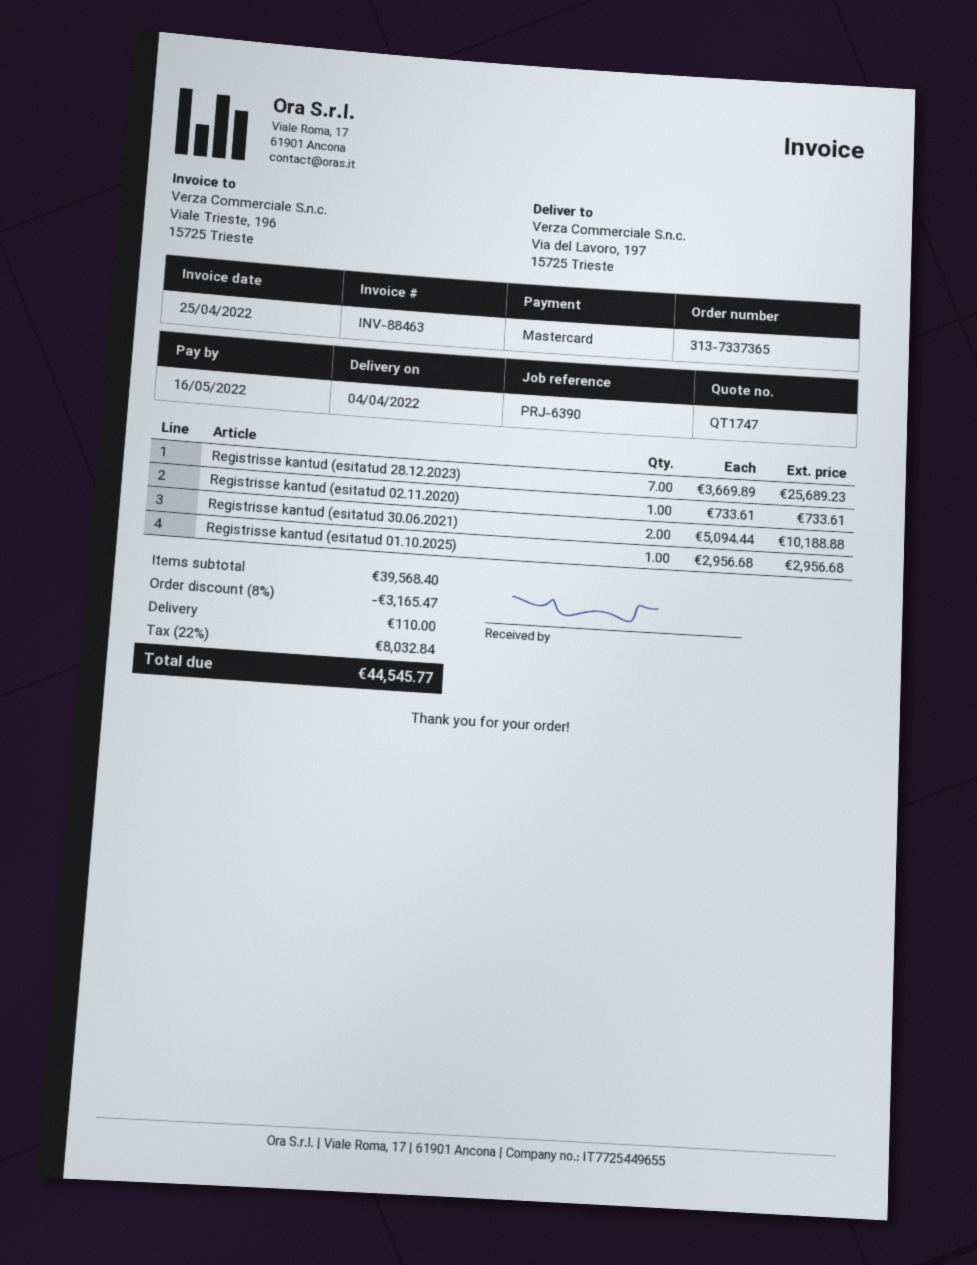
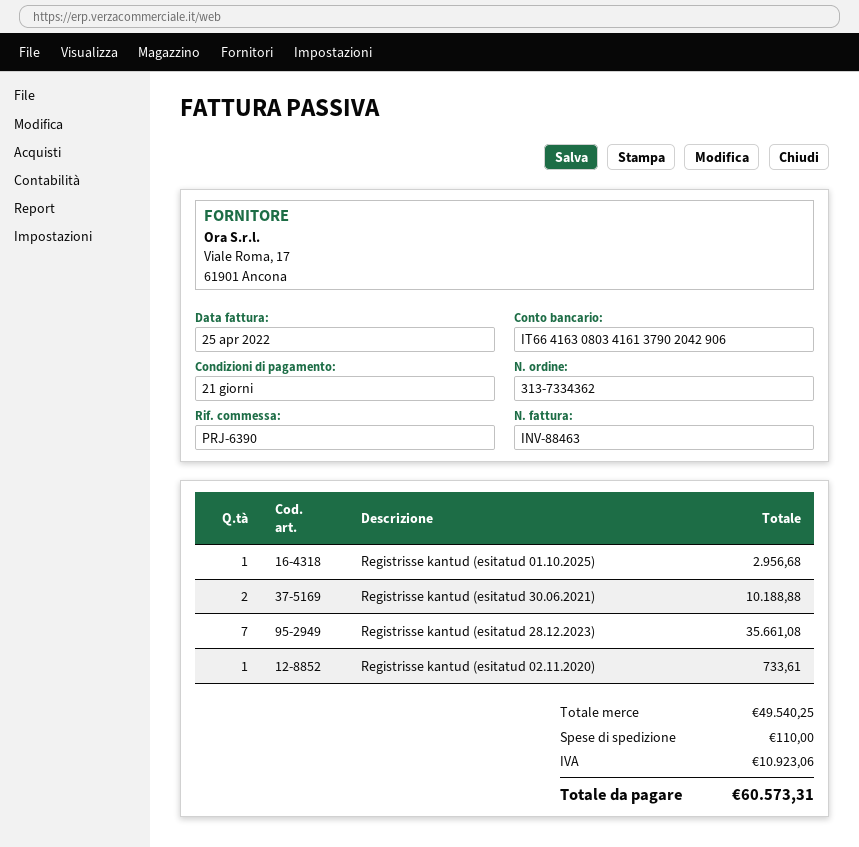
order number: 313-7337365 -> 313-7334362
Registrisse kantud (esitatud 28.12.2023): 7 for 25689.23 -> 7 for 35661.08
subtotal: 39568.40 -> 49540.25
discount: 8% = 3165.47 -> none
tax: 8032.84 -> 10923.06
total: 44545.77 -> 60573.31

